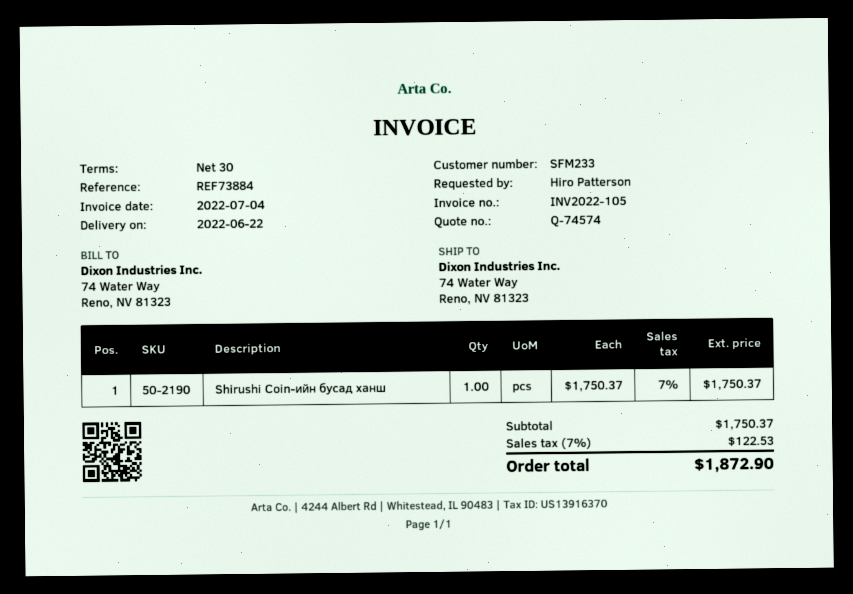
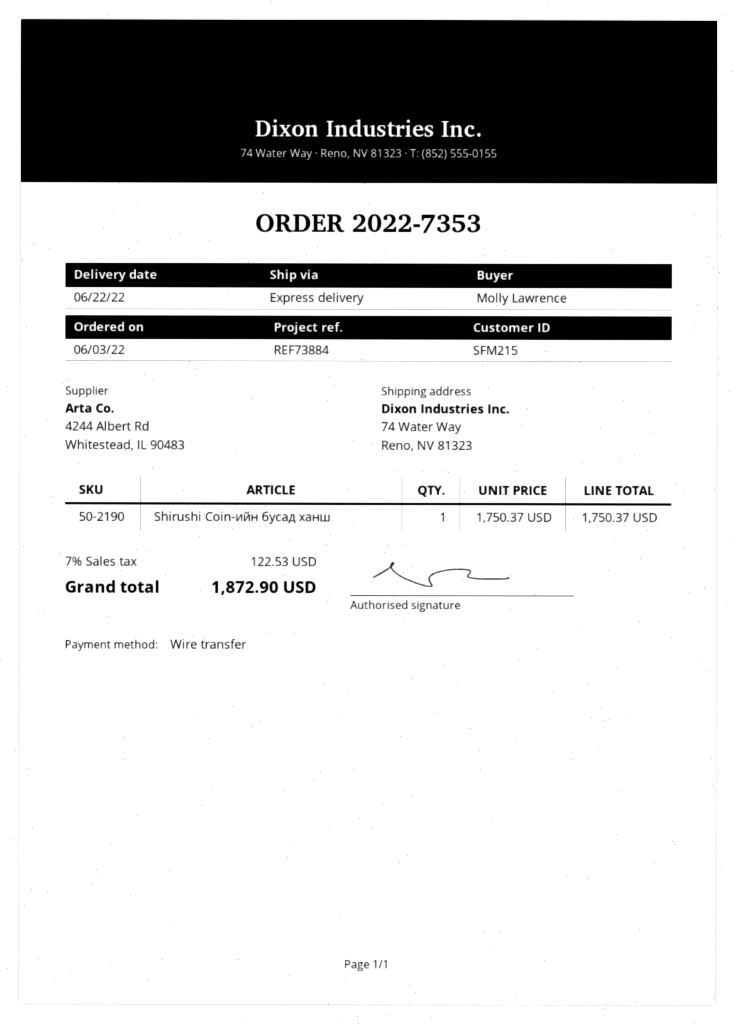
customer number: SFM233 -> SFM215
ordered by: Hiro Patterson -> Molly Lawrence

